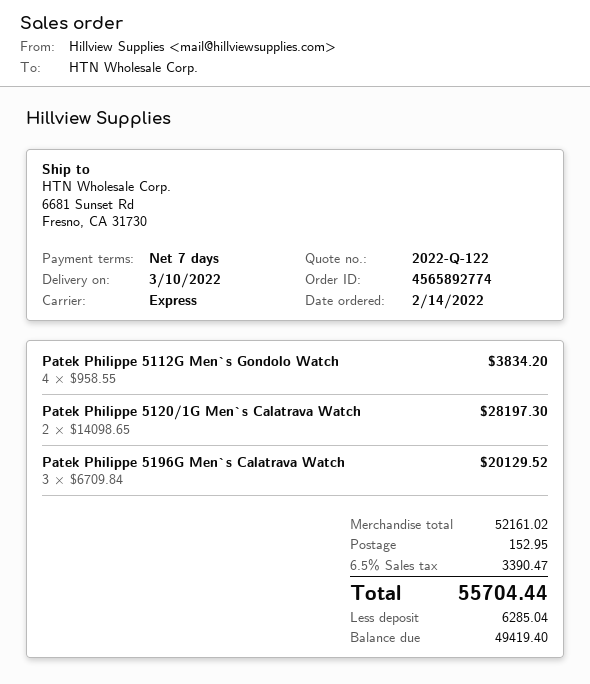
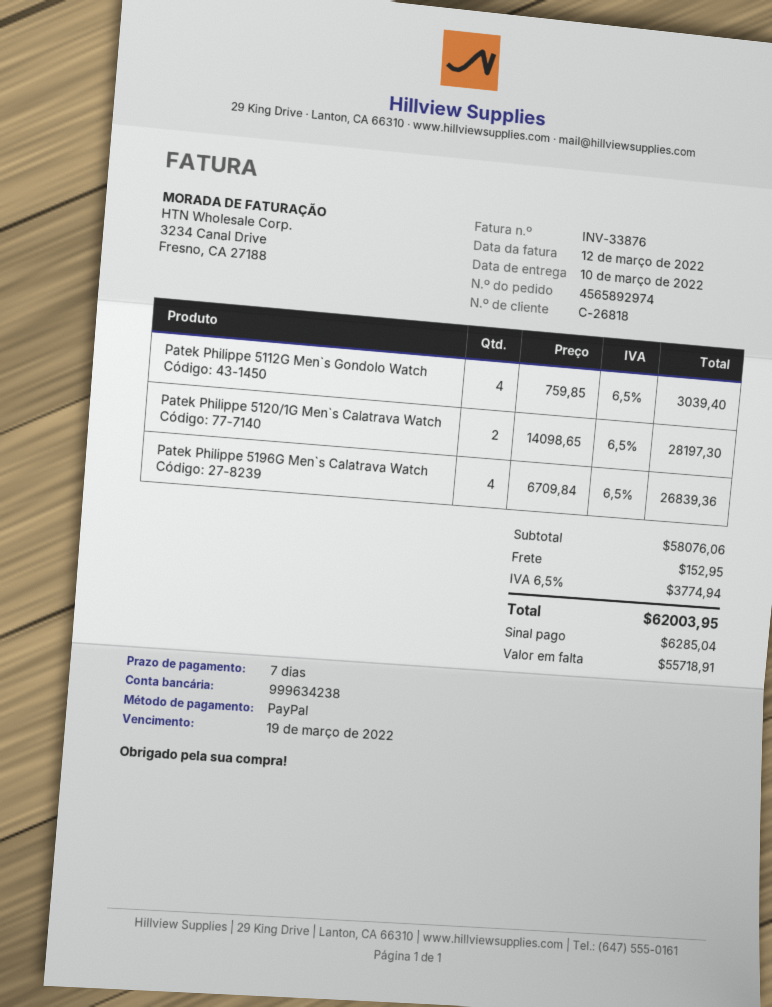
order number: 4565892774 -> 4565892974
Patek Philippe 5112G Men`s Gondolo Watch: 4 x 958.55 = 3834.20 -> 4 x 759.85 = 3039.40
Patek Philippe 5196G Men`s Calatrava Watch: 3 x 6709.84 = 20129.52 -> 4 x 6709.84 = 26839.36
subtotal: 52161.02 -> 58076.06
tax: 6.5% = 3390.47 -> 6.5% = 3774.94
total: 55704.44 -> 62003.95
balance: 49419.40 -> 55718.91

